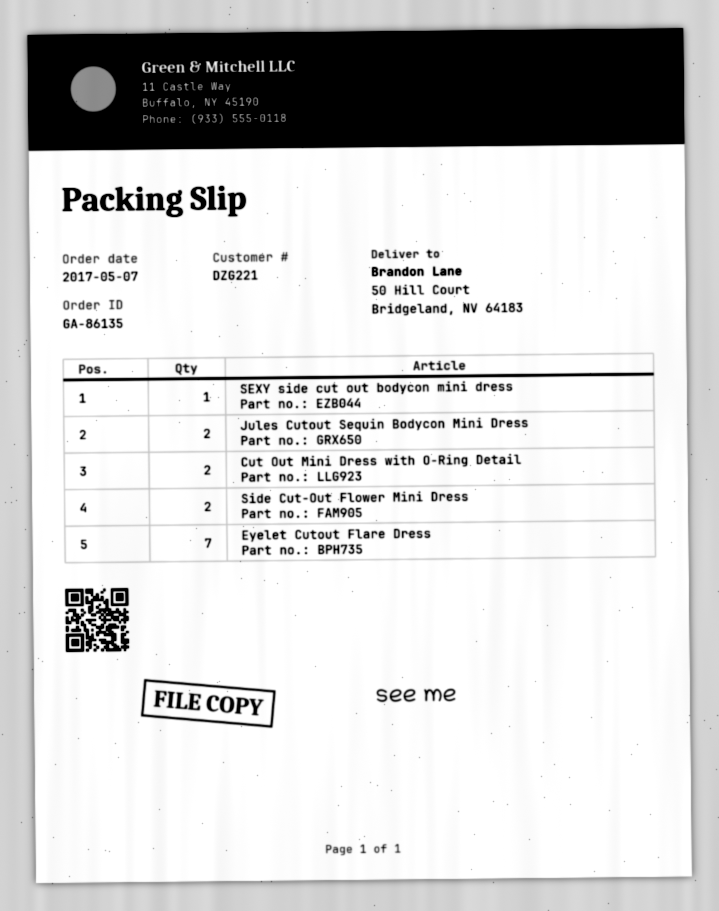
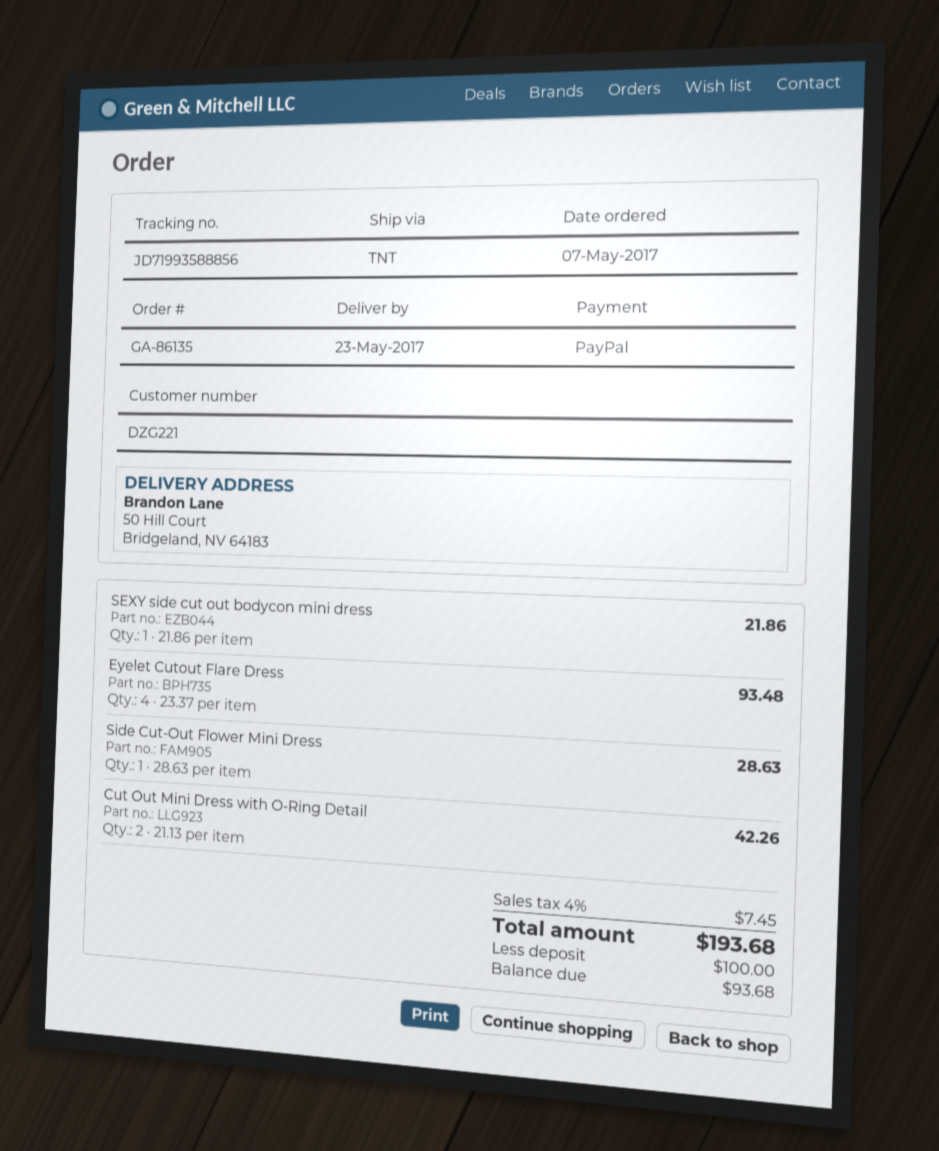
Jules Cutout Sequin Bodycon Mini Dress: 2 -> none
Side Cut-Out Flower Mini Dress: 2 -> 1
Eyelet Cutout Flare Dress: 7 -> 4

